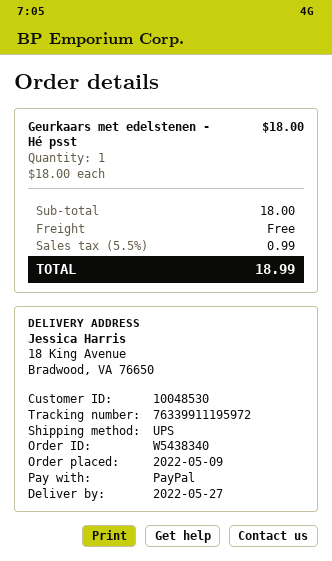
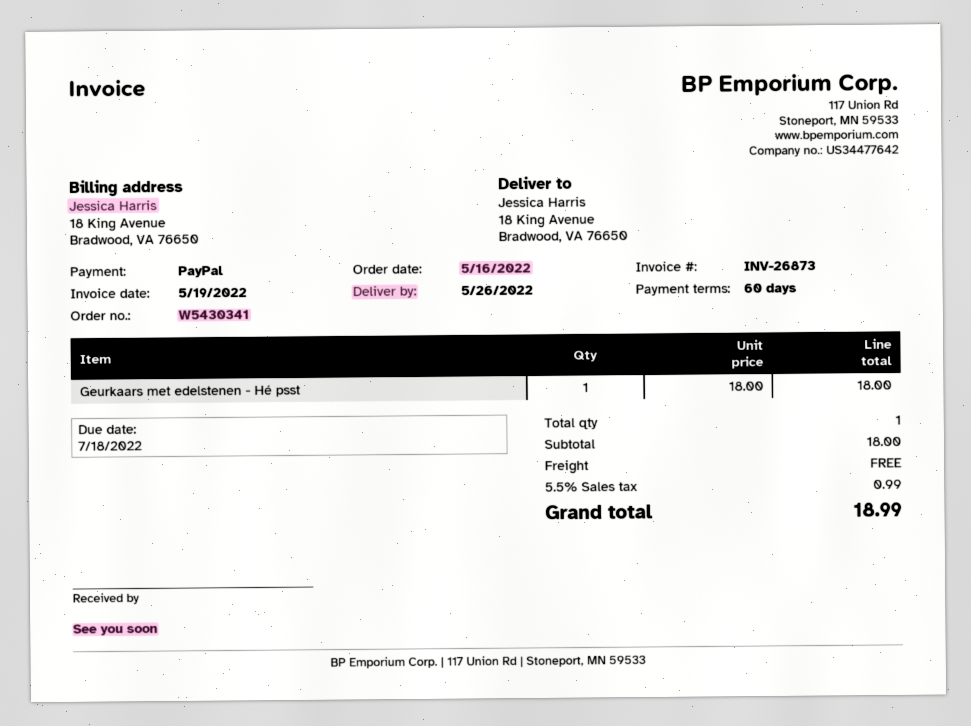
order number: W5438340 -> W5430341
order date: 2022-05-09 -> 2022-05-16
delivery date: 2022-05-27 -> 2022-05-26

